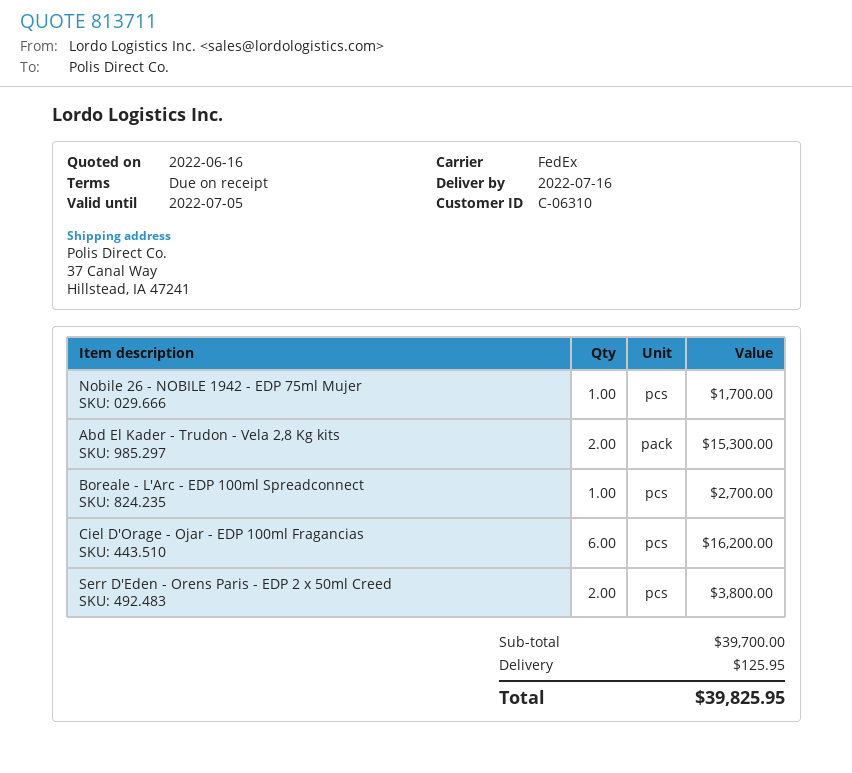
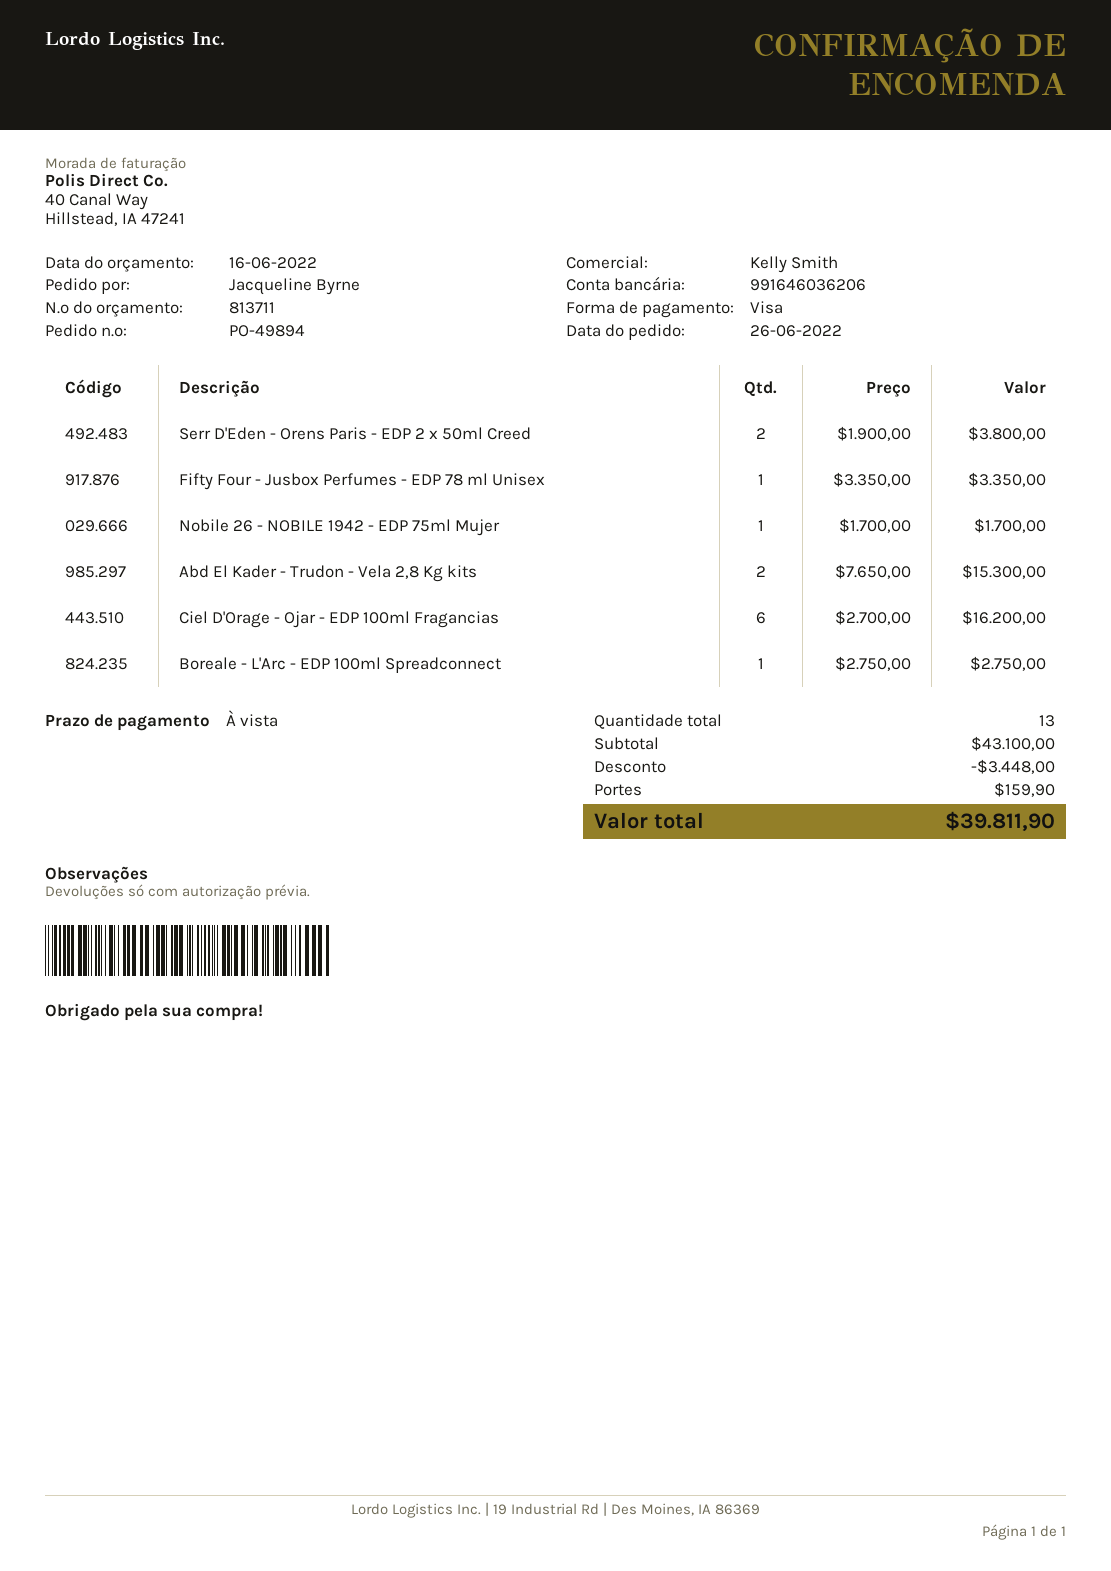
Boreale - L'Arc - EDP 100ml Spreadconnect: 1 for 2700.00 -> 1 for 2750.00
Fifty Four - Jusbox Perfumes - EDP 78 ml Unisex: none -> 1 for 3350.00
subtotal: 39700.00 -> 43100.00
discount: none -> 3448.00
shipping: 125.95 -> 159.90
total: 39825.95 -> 39811.90

